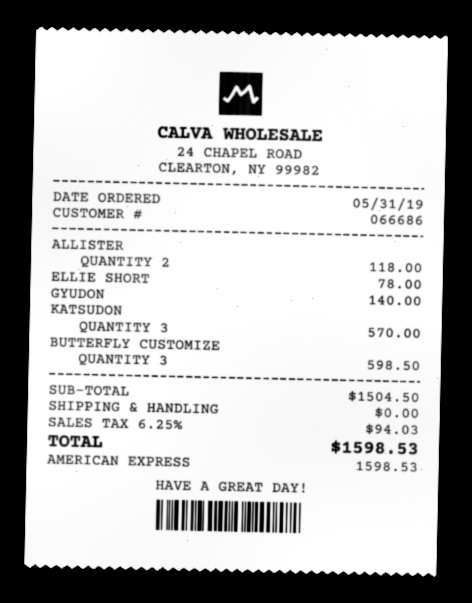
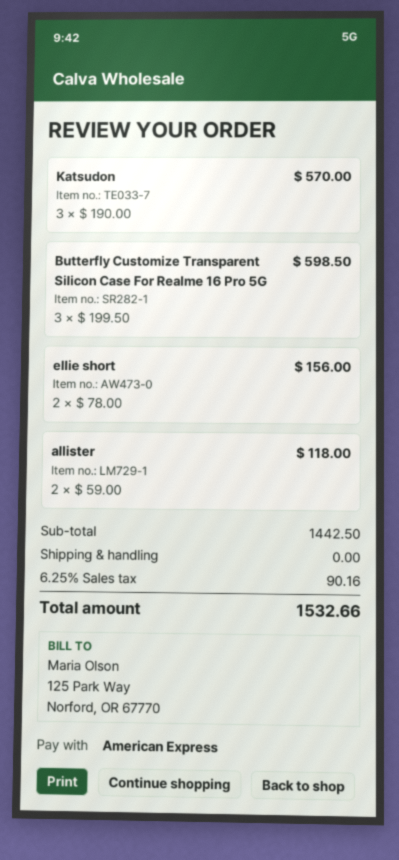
ELLIE SHORT: 1 for 78.00 -> 2 for 156.00
GYUDON: 1 for 140.00 -> none
subtotal: 1504.50 -> 1442.50
tax: 6.25% = 94.03 -> 6.25% = 90.16
total: 1598.53 -> 1532.66

